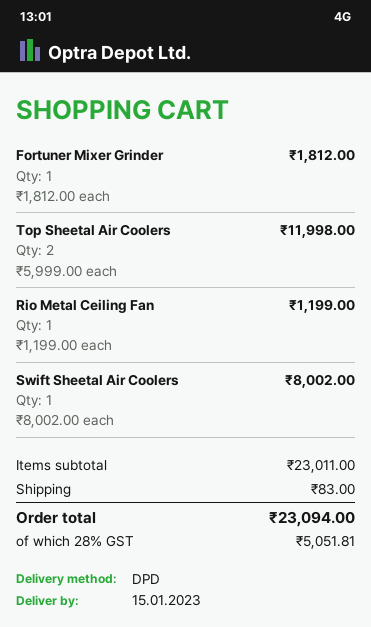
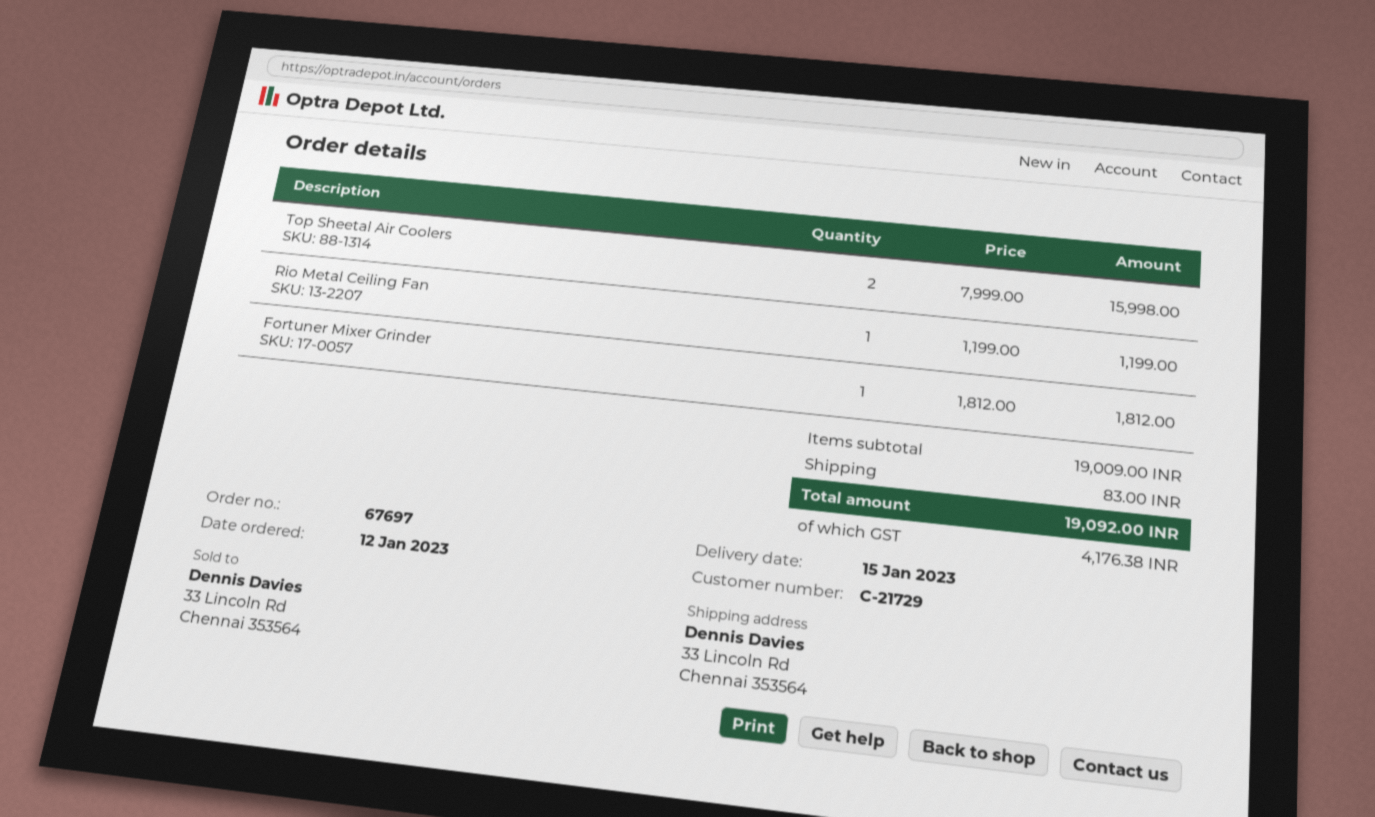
Top Sheetal Air Coolers: 2 x 5999.00 = 11998.00 -> 2 x 7999.00 = 15998.00
Swift Sheetal Air Coolers: 1 x 8002.00 = 8002.00 -> none
subtotal: 23011.00 -> 19009.00
tax: 5051.81 -> 4176.38
total: 23094.00 -> 19092.00

